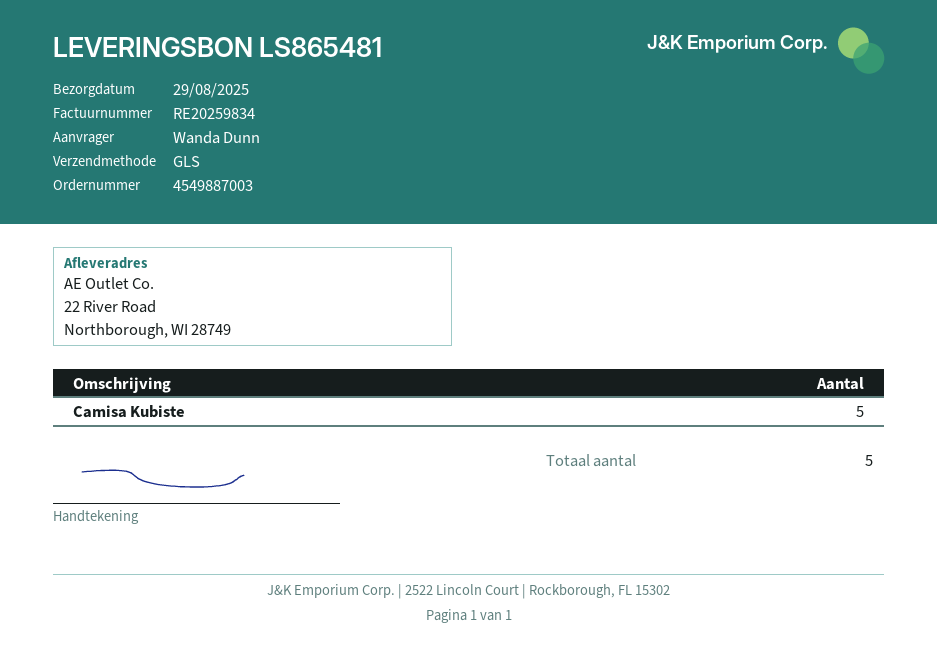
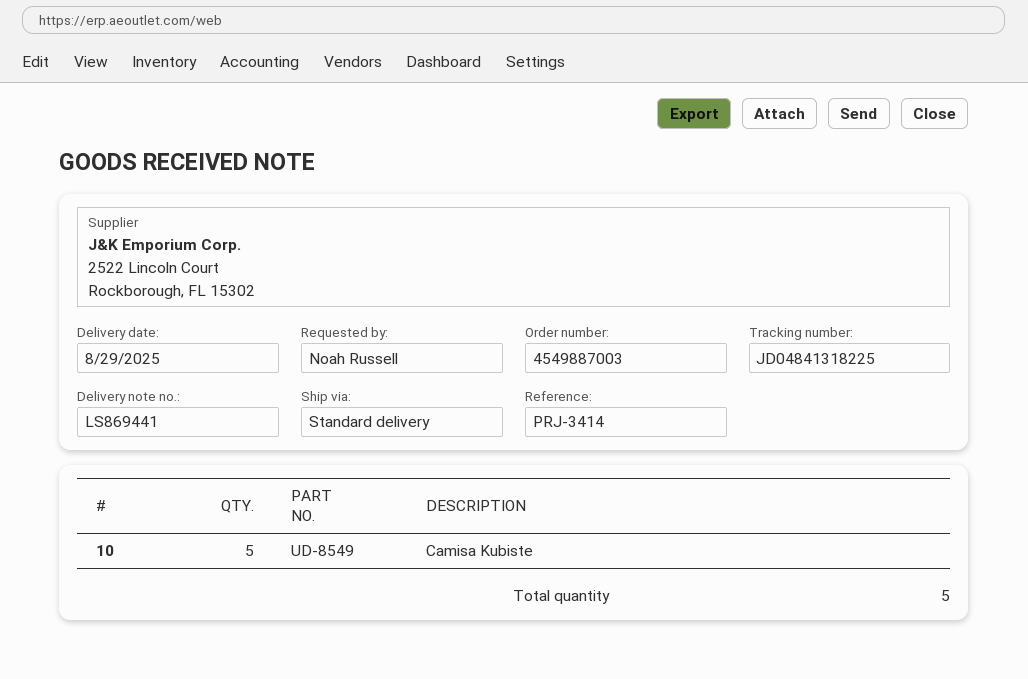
delivery note number: LS865481 -> LS869441
ordered by: Wanda Dunn -> Noah Russell
shipping method: GLS -> standard

